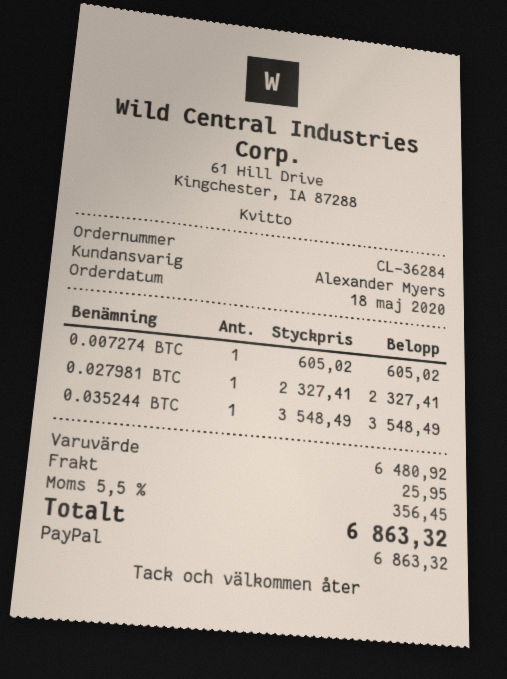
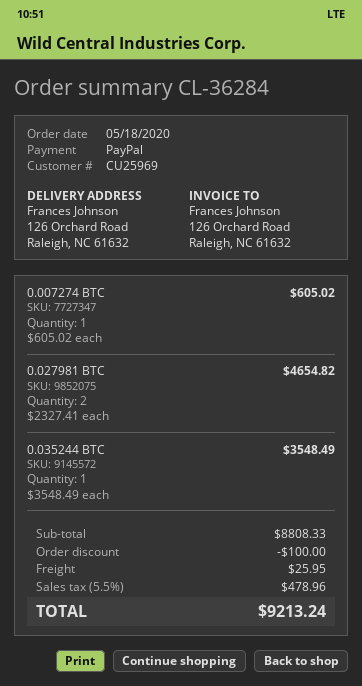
0.027981 BTC: 1 x 2327.41 = 2327.41 -> 2 x 2327.41 = 4654.82
subtotal: 6480.92 -> 8808.33
discount: none -> 100.00
tax: 5.5% = 356.45 -> 5.5% = 478.96
total: 6863.32 -> 9213.24

